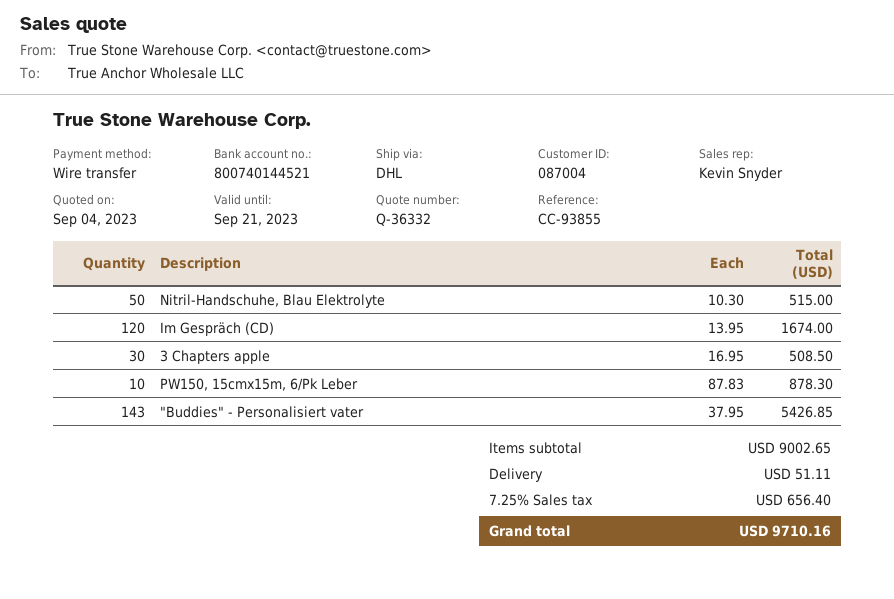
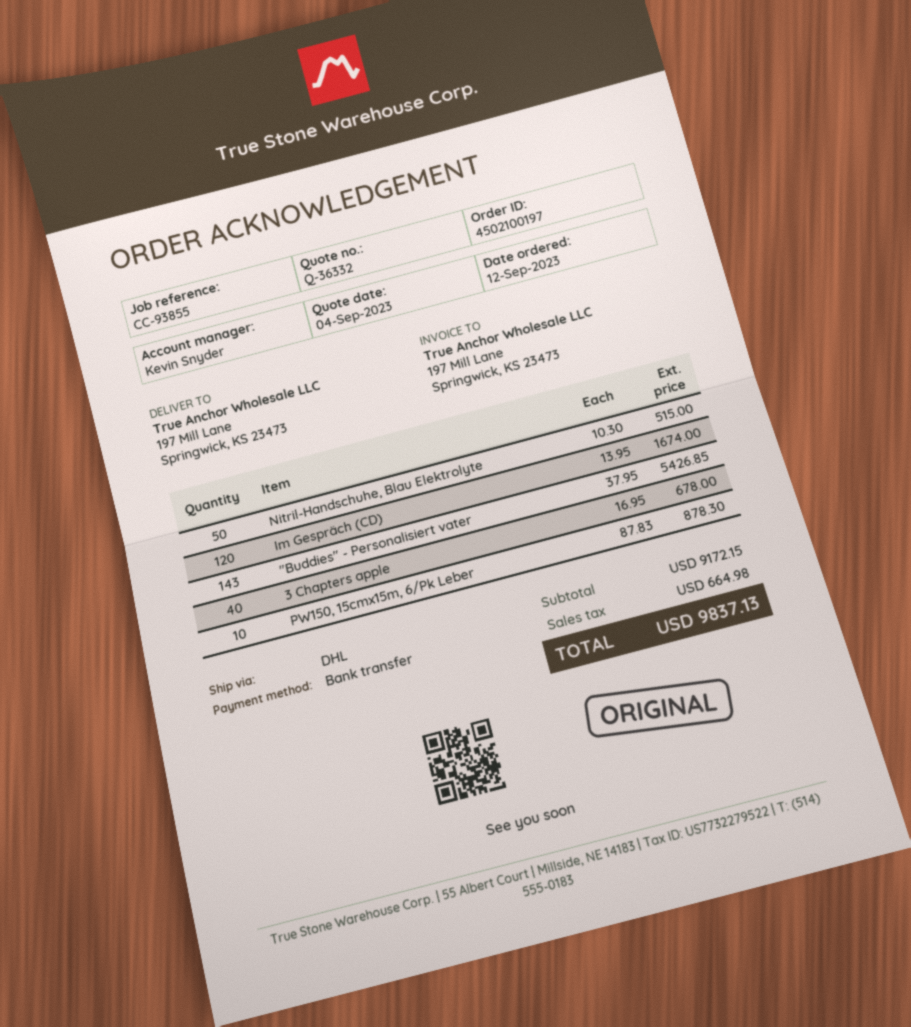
3 Chapters apple: 30 x 16.95 = 508.50 -> 40 x 16.95 = 678.00
subtotal: 9002.65 -> 9172.15
shipping: 51.11 -> none
tax: 656.40 -> 664.98
total: 9710.16 -> 9837.13

